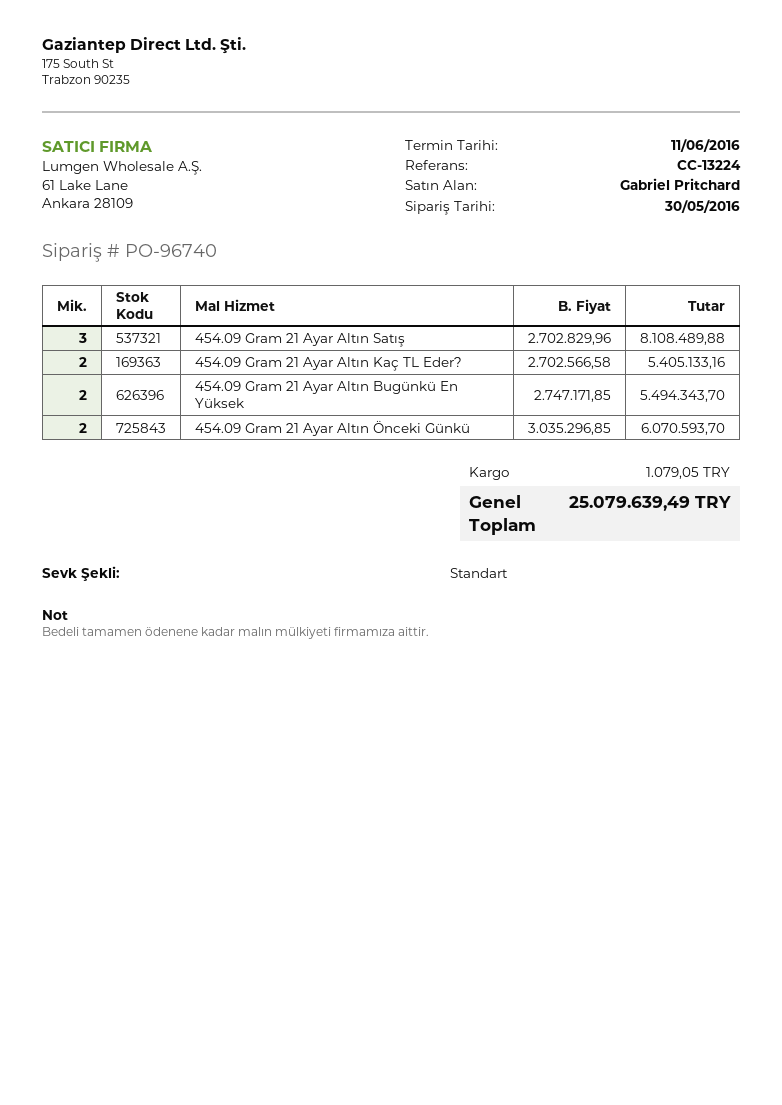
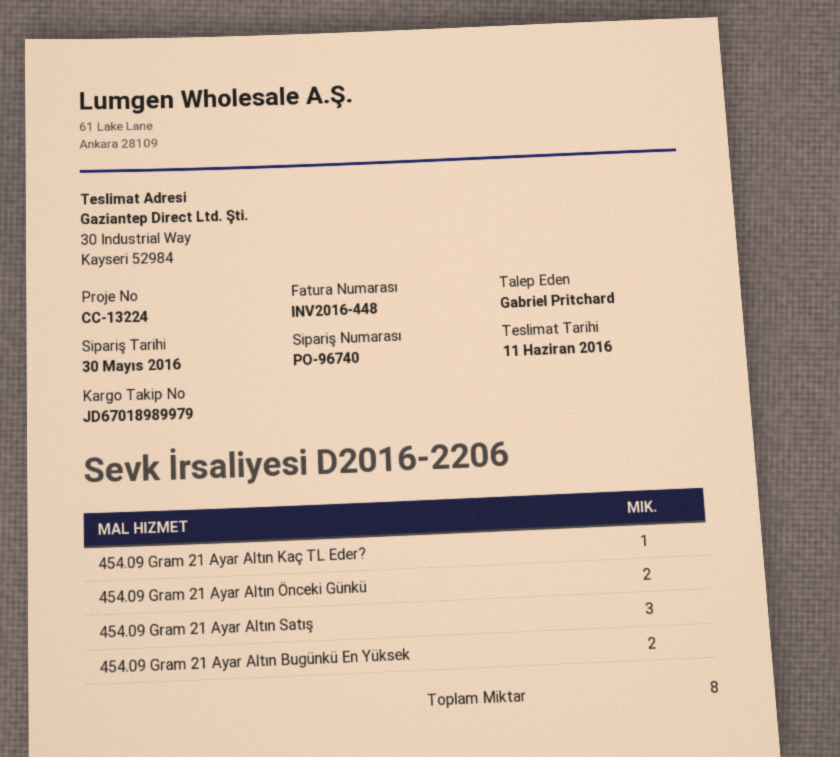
454.09 Gram 21 Ayar Altın Kaç TL Eder?: 2 -> 1

